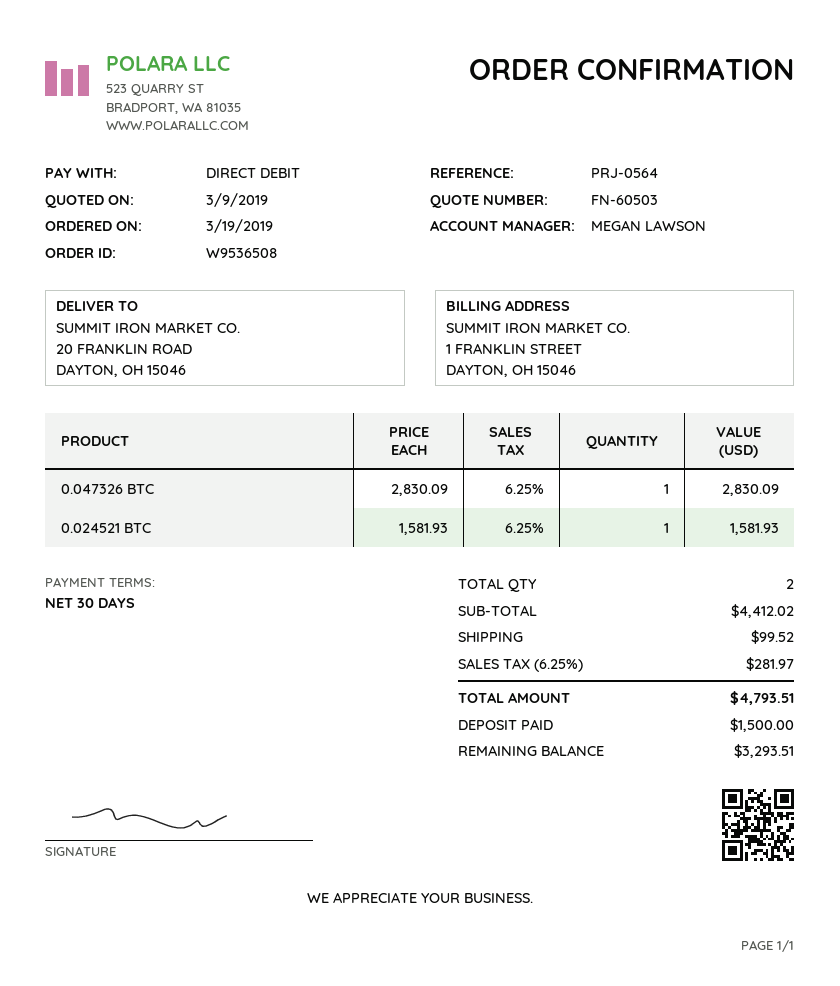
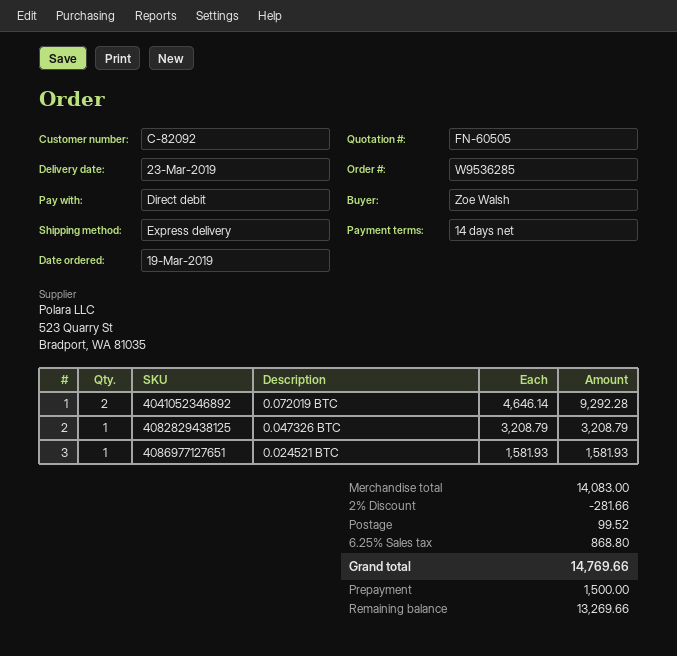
quote number: FN-60503 -> FN-60505
order number: W9536508 -> W9536285
payment terms: 30 days -> 14 days
0.047326 BTC: 1 x 2830.09 = 2830.09 -> 1 x 3208.79 = 3208.79
0.072019 BTC: none -> 2 x 4646.14 = 9292.28
subtotal: 4412.02 -> 14083.00
discount: none -> 2% = 281.66
tax: 6.25% = 281.97 -> 6.25% = 868.80
total: 4793.51 -> 14769.66
balance: 3293.51 -> 13269.66

